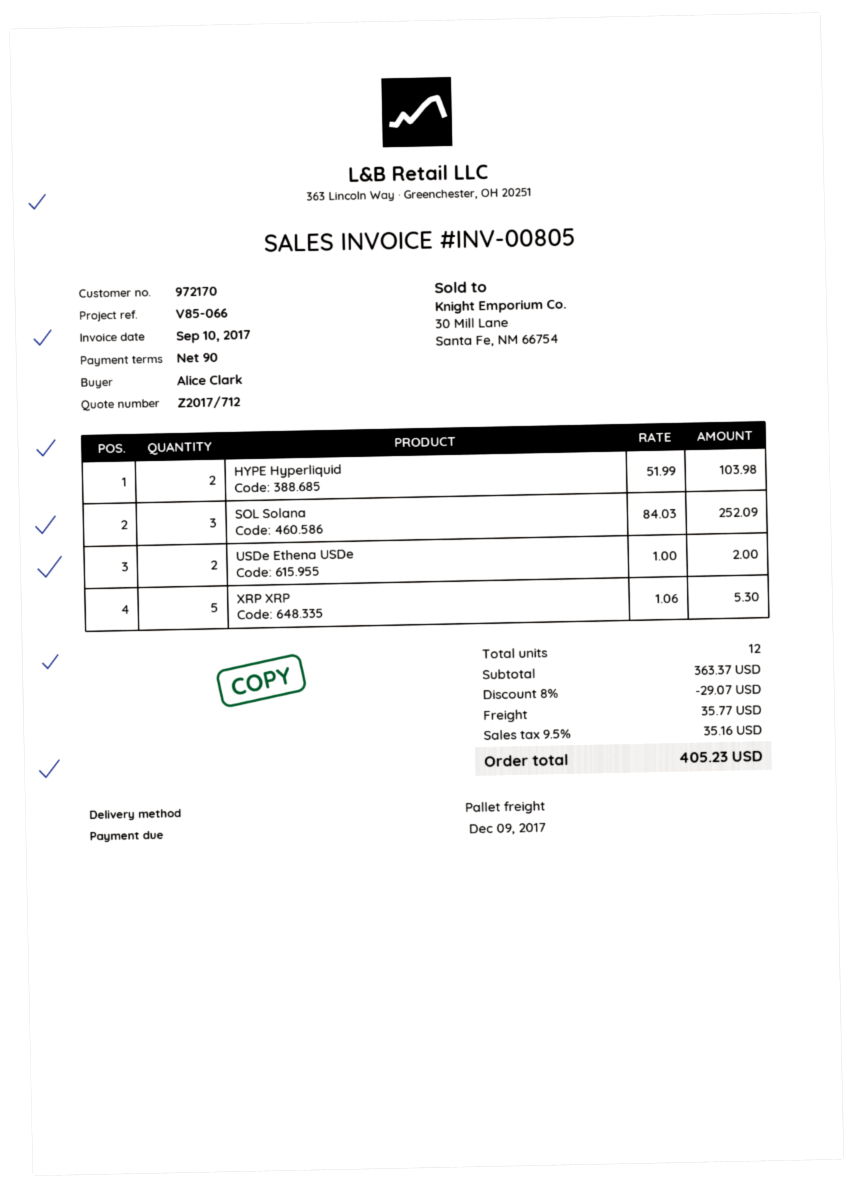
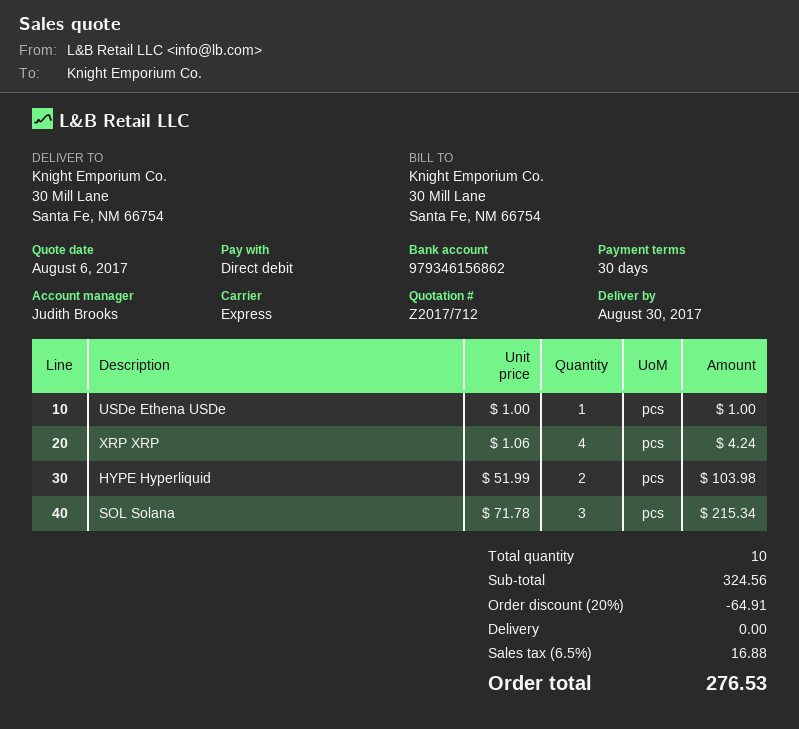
payment terms: 90 days -> 30 days
shipping method: pallet freight -> express
SOL Solana: 3 x 84.03 = 252.09 -> 3 x 71.78 = 215.34
USDe Ethena USDe: 2 x 1.00 = 2.00 -> 1 x 1.00 = 1.00
XRP XRP: 5 x 1.06 = 5.30 -> 4 x 1.06 = 4.24
total quantity: 12 -> 10
subtotal: 363.37 -> 324.56
discount: 8% = 29.07 -> 20% = 64.91
shipping: 35.77 -> 0.00
tax: 9.5% = 35.16 -> 6.5% = 16.88
total: 405.23 -> 276.53

